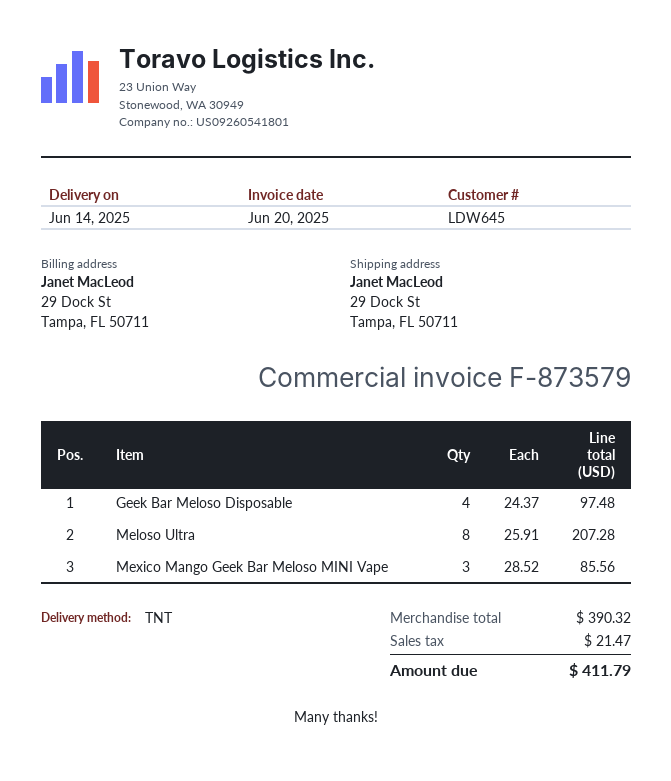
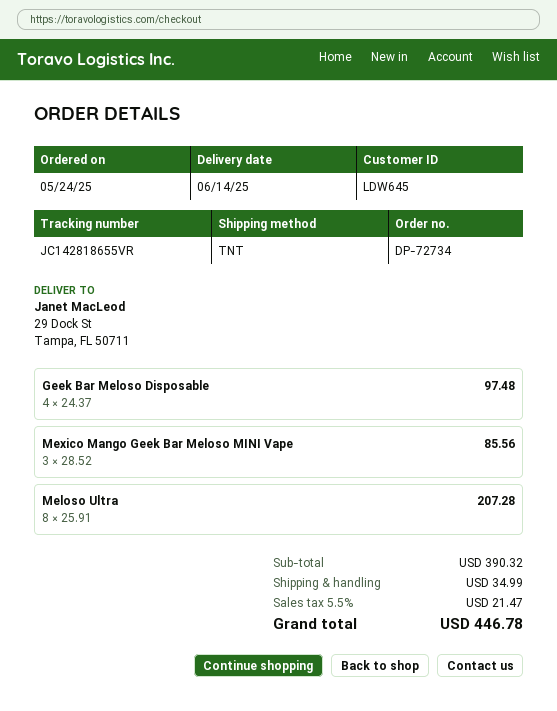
shipping: none -> 34.99
total: 411.79 -> 446.78

